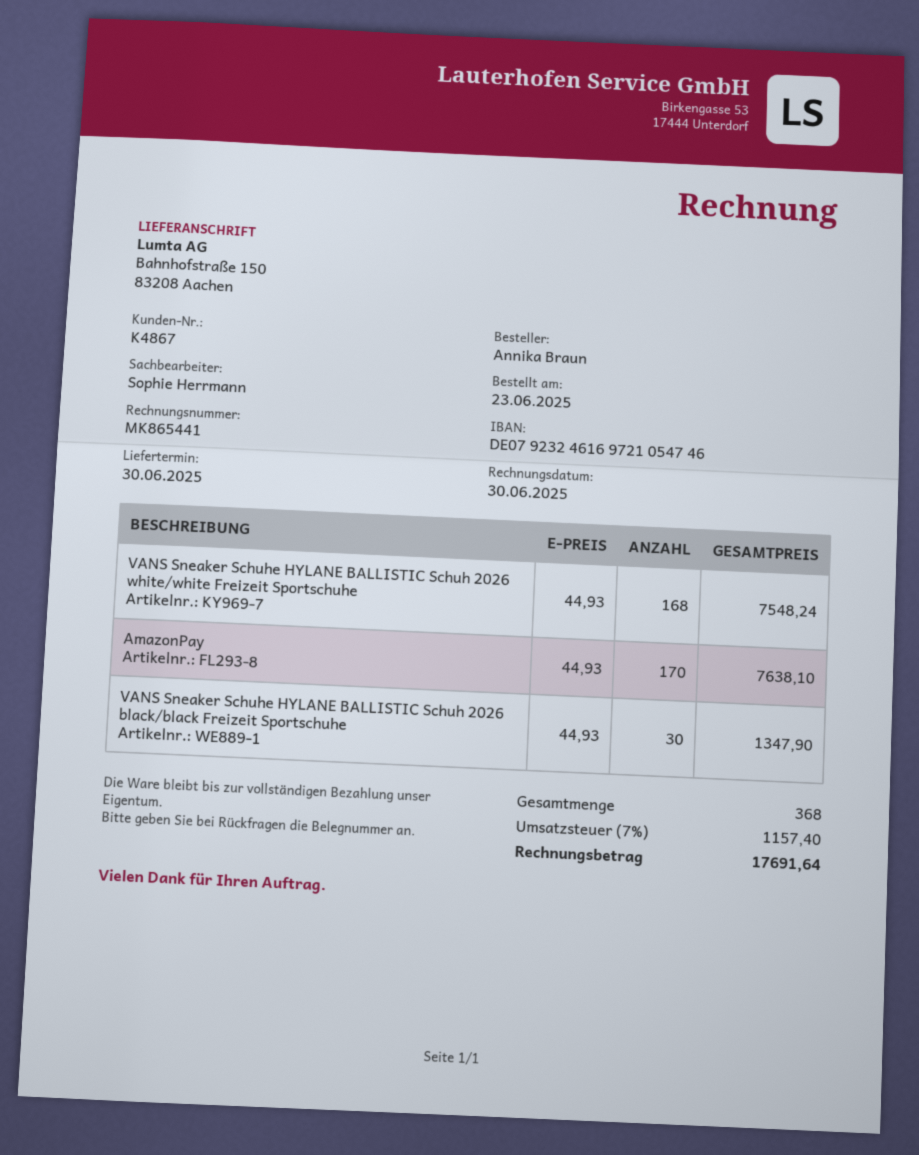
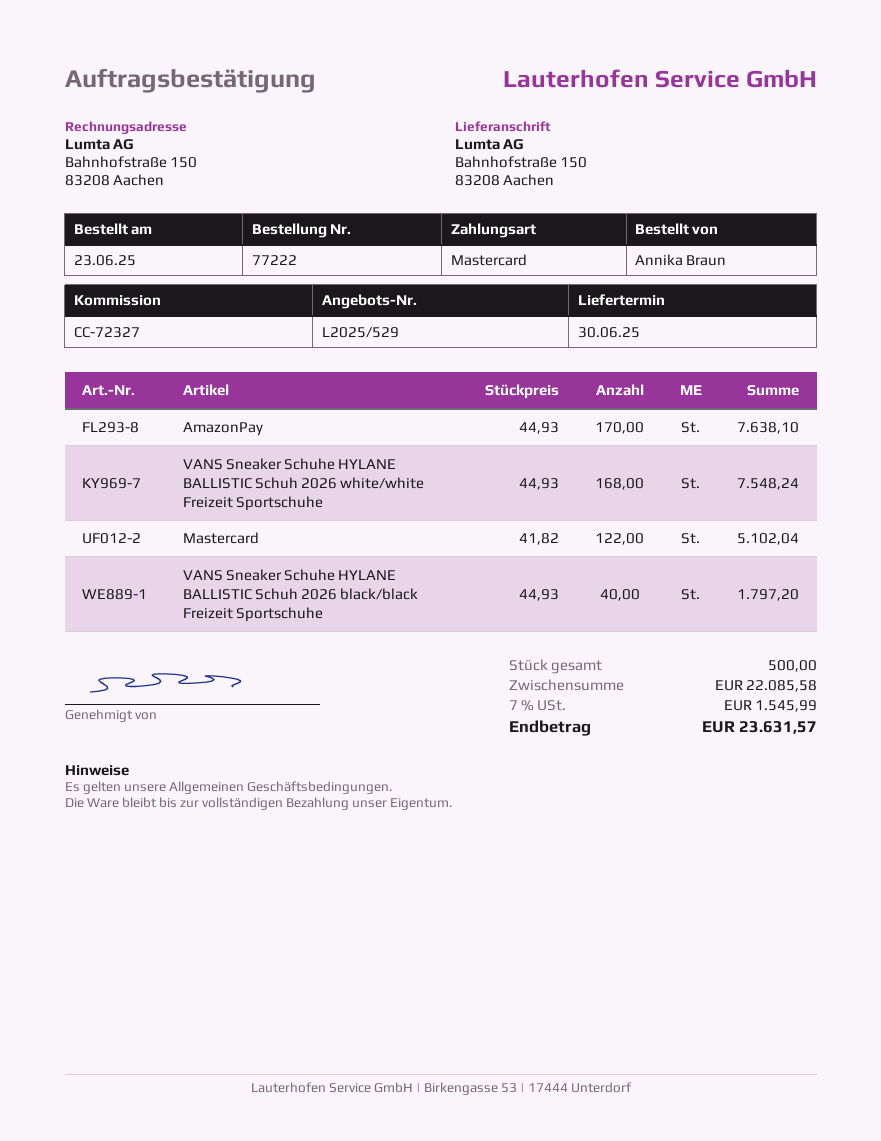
VANS Sneaker Schuhe HYLANE BALLISTIC Schuh 2026 black/black Freizeit Sportschuhe: 30 x 44.93 = 1347.90 -> 40 x 44.93 = 1797.20
Mastercard: none -> 122 x 41.82 = 5102.04
total quantity: 368 -> 500
tax: 7% = 1157.40 -> 7% = 1545.99
total: 17691.64 -> 23631.57

